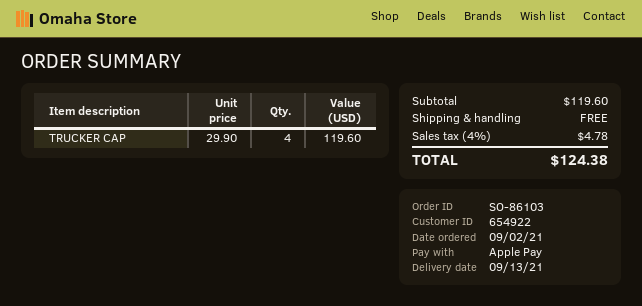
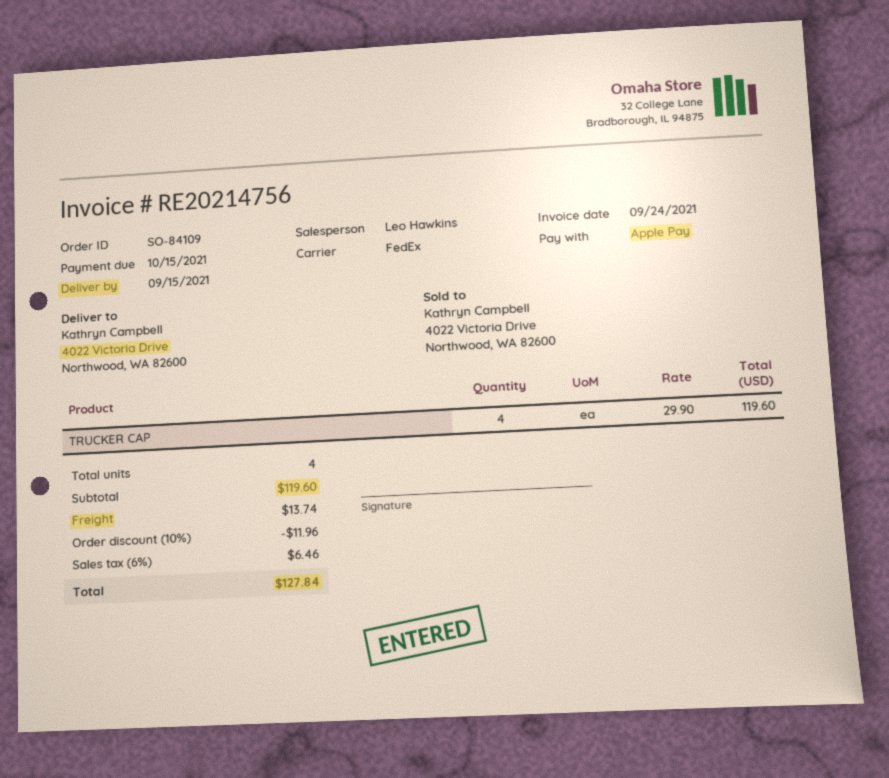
order number: SO-86103 -> SO-84109
delivery date: 2021-09-13 -> 2021-09-15
discount: none -> 10% = 11.96
shipping: 0.00 -> 13.74
tax: 4% = 4.78 -> 6% = 6.46
total: 124.38 -> 127.84

